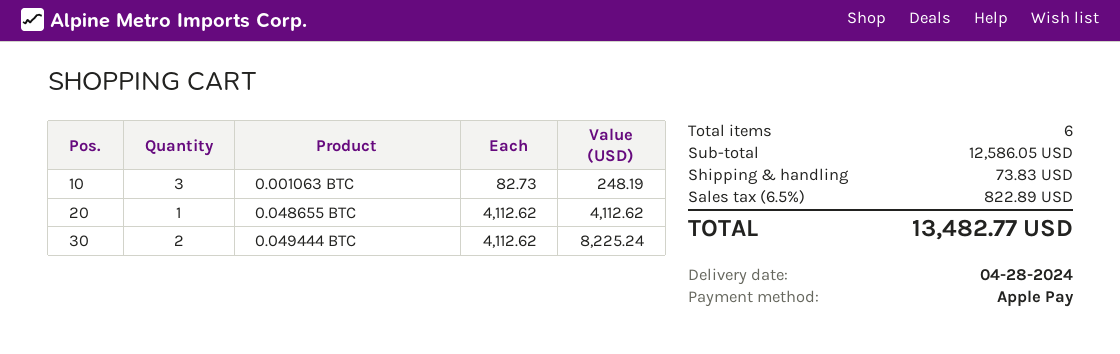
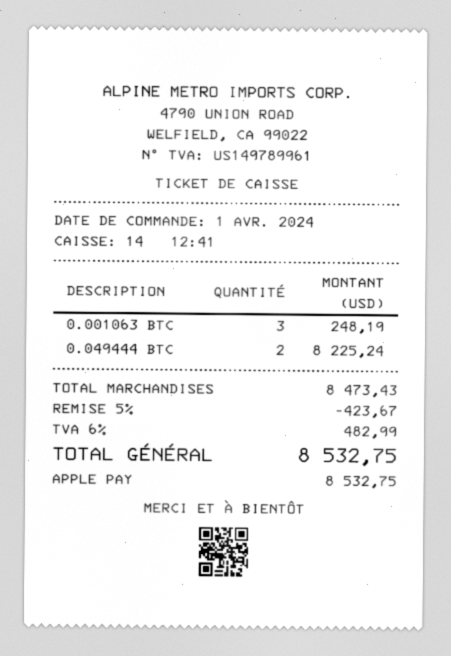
0.048655 BTC: 1 for 4112.62 -> none
subtotal: 12586.05 -> 8473.43
discount: none -> 5% = 423.67
shipping: 73.83 -> none
tax: 6.5% = 822.89 -> 6% = 482.99
total: 13482.77 -> 8532.75

